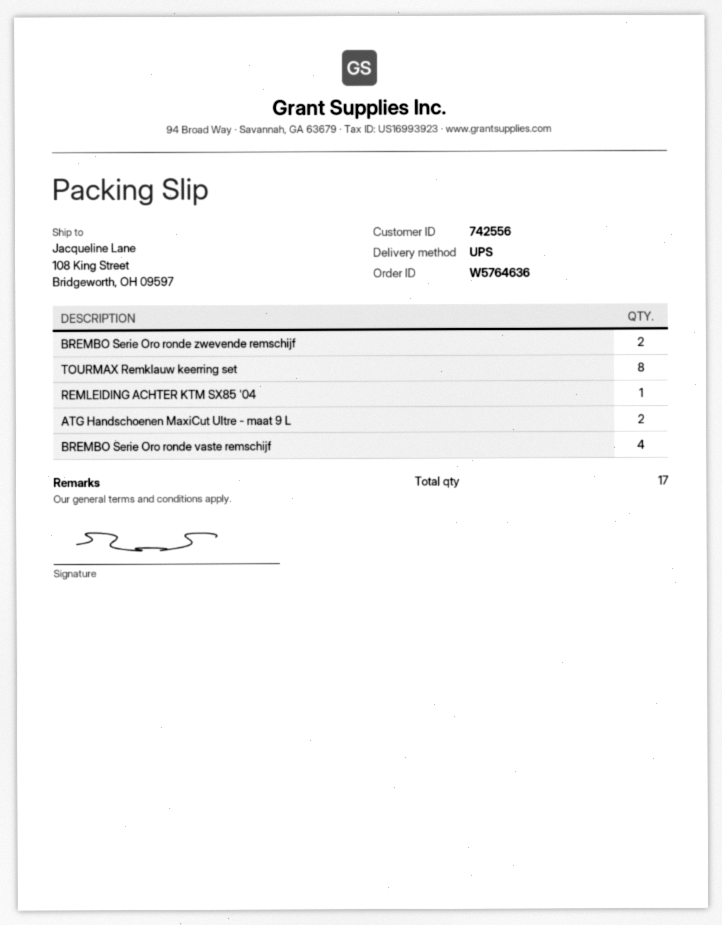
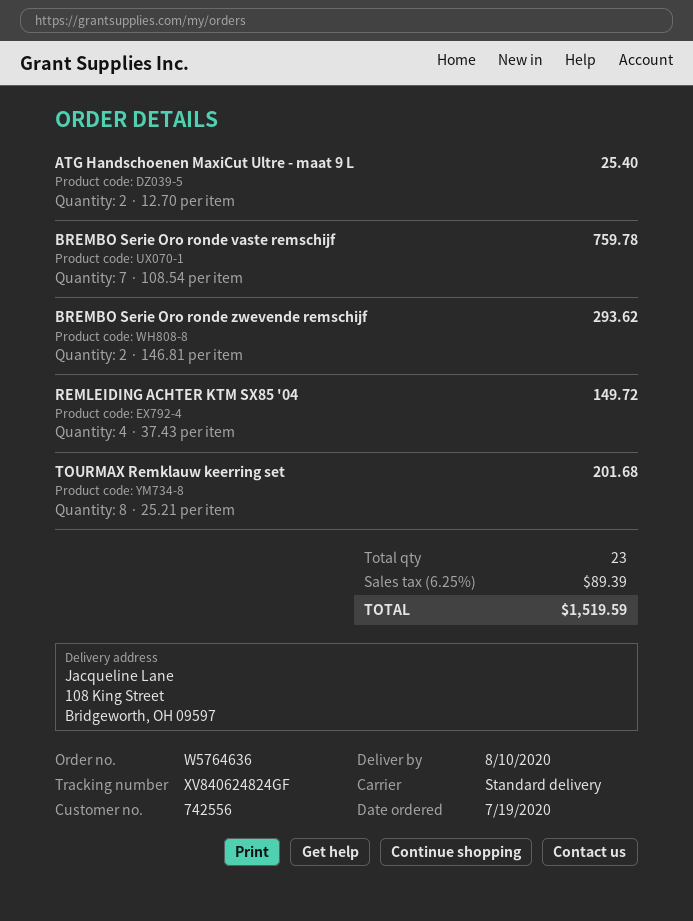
shipping method: UPS -> standard
REMLEIDING ACHTER KTM SX85 '04: 1 -> 4
BREMBO Serie Oro ronde vaste remschijf: 4 -> 7
total quantity: 17 -> 23

